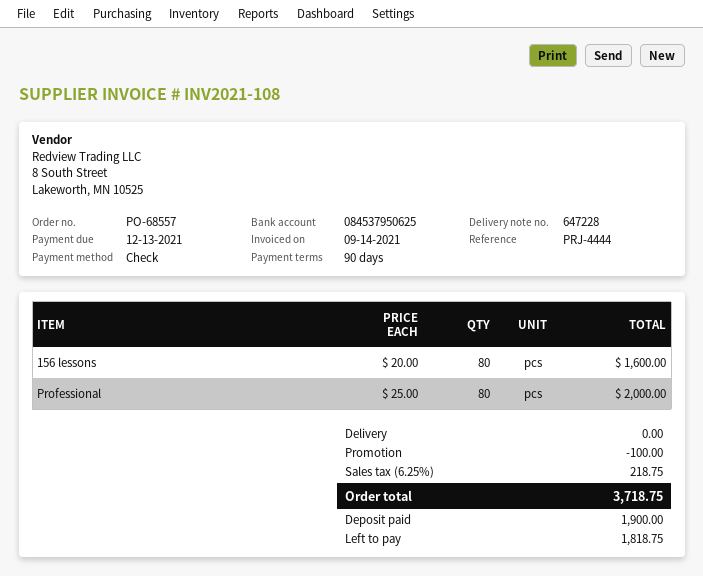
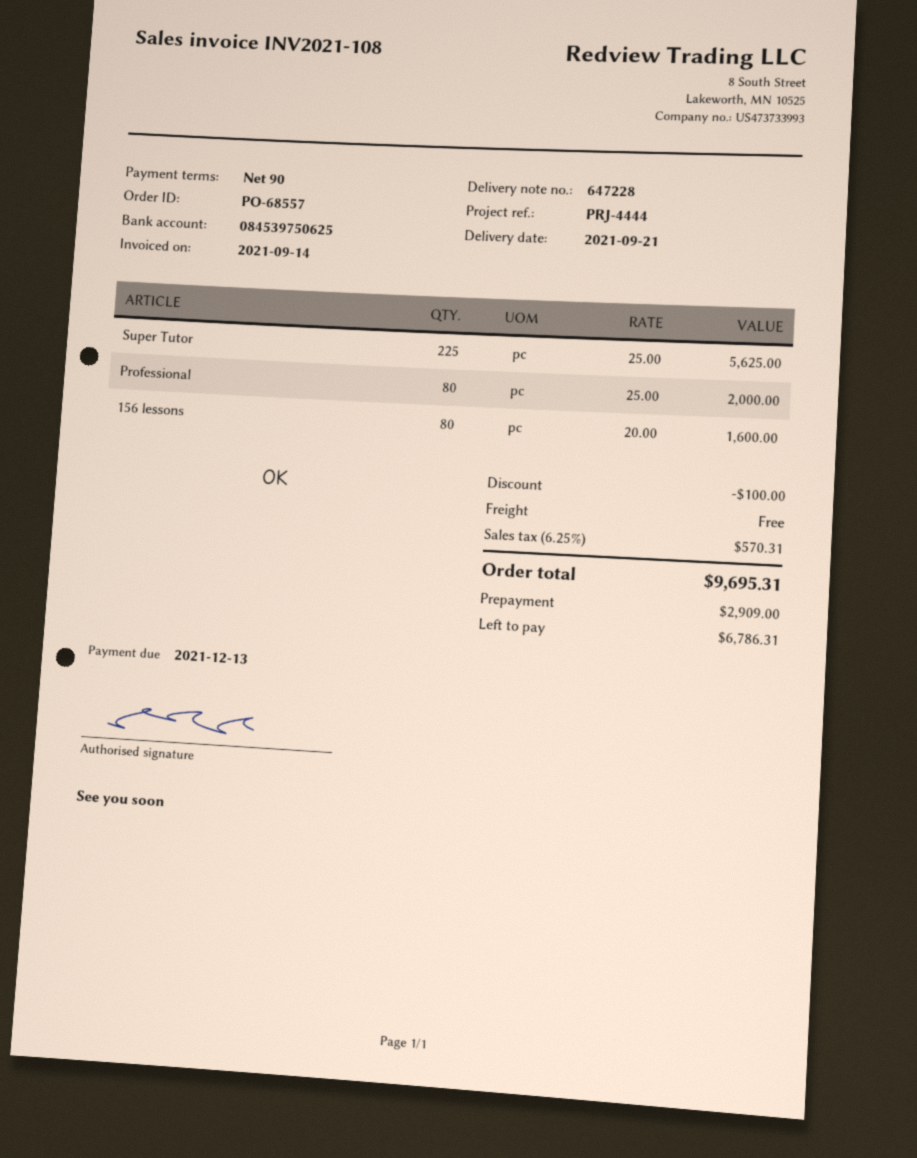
bank account: 084537950625 -> 084539750625
Super Tutor: none -> 225 x 25.00 = 5625.00
tax: 6.25% = 218.75 -> 6.25% = 570.31
total: 3718.75 -> 9695.31
deposit: 1900.00 -> 2909.00
balance: 1818.75 -> 6786.31

